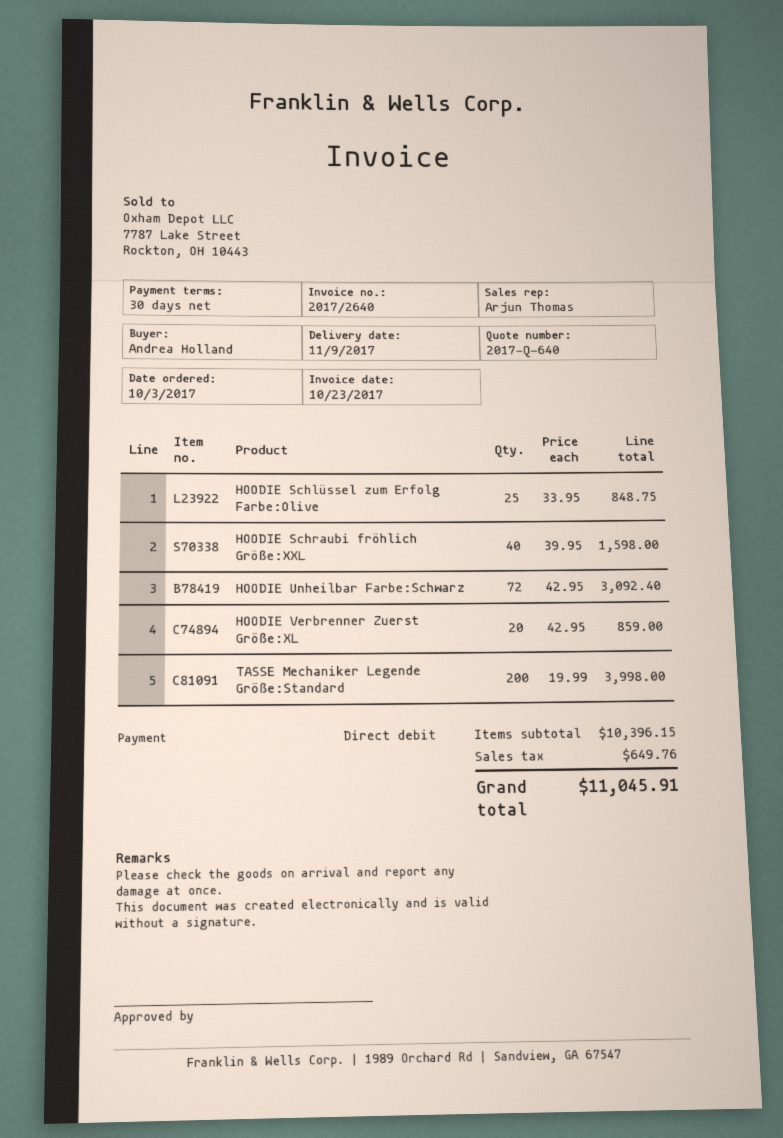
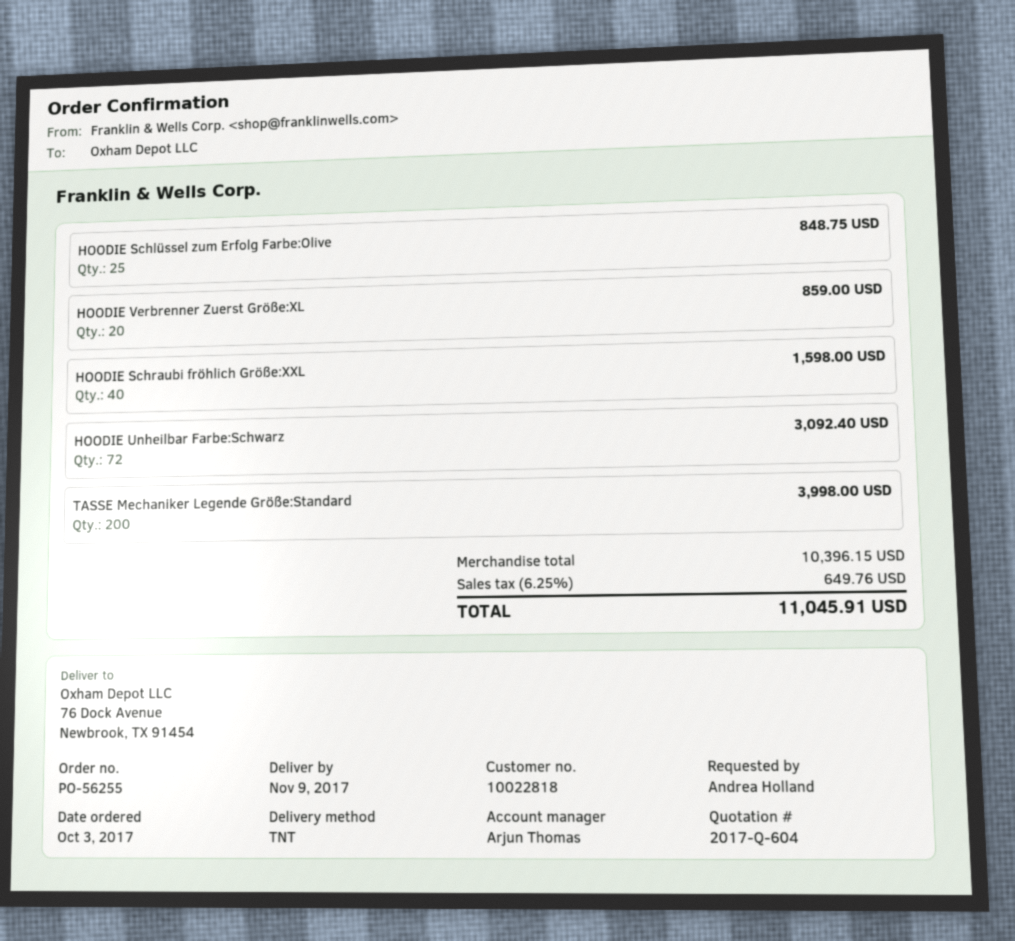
quote number: 2017-Q-640 -> 2017-Q-604

